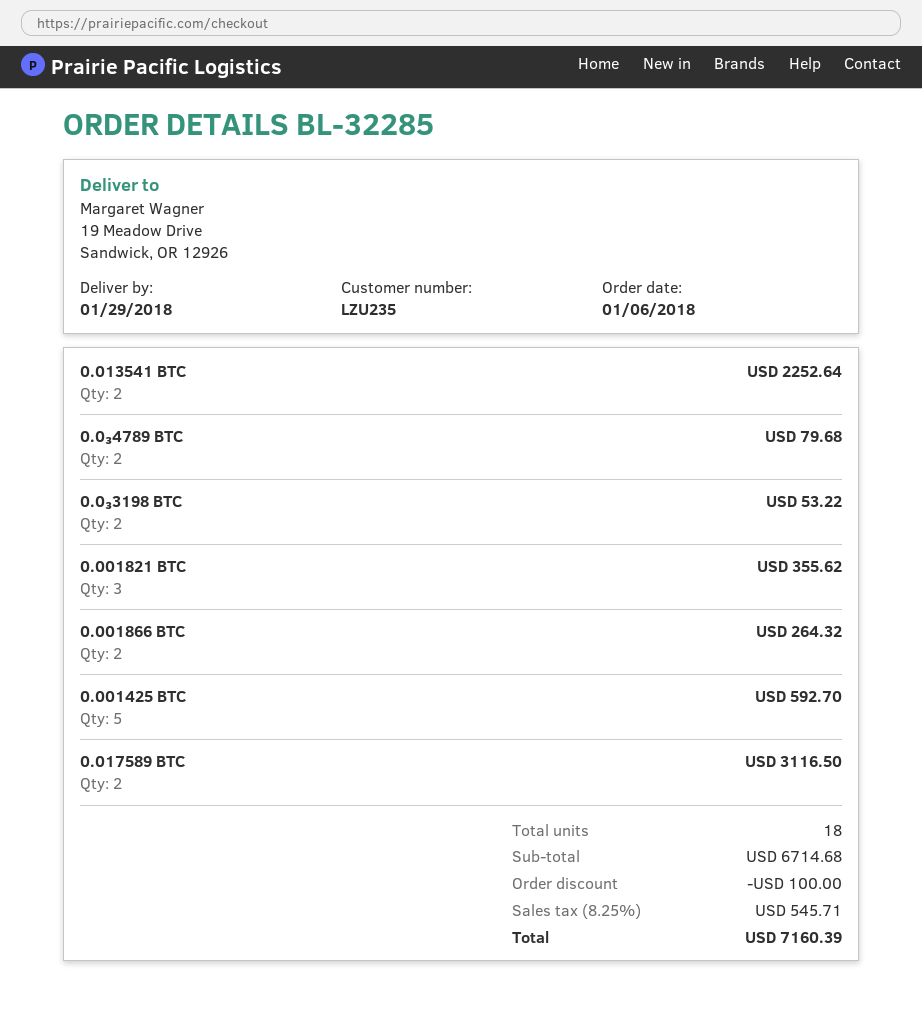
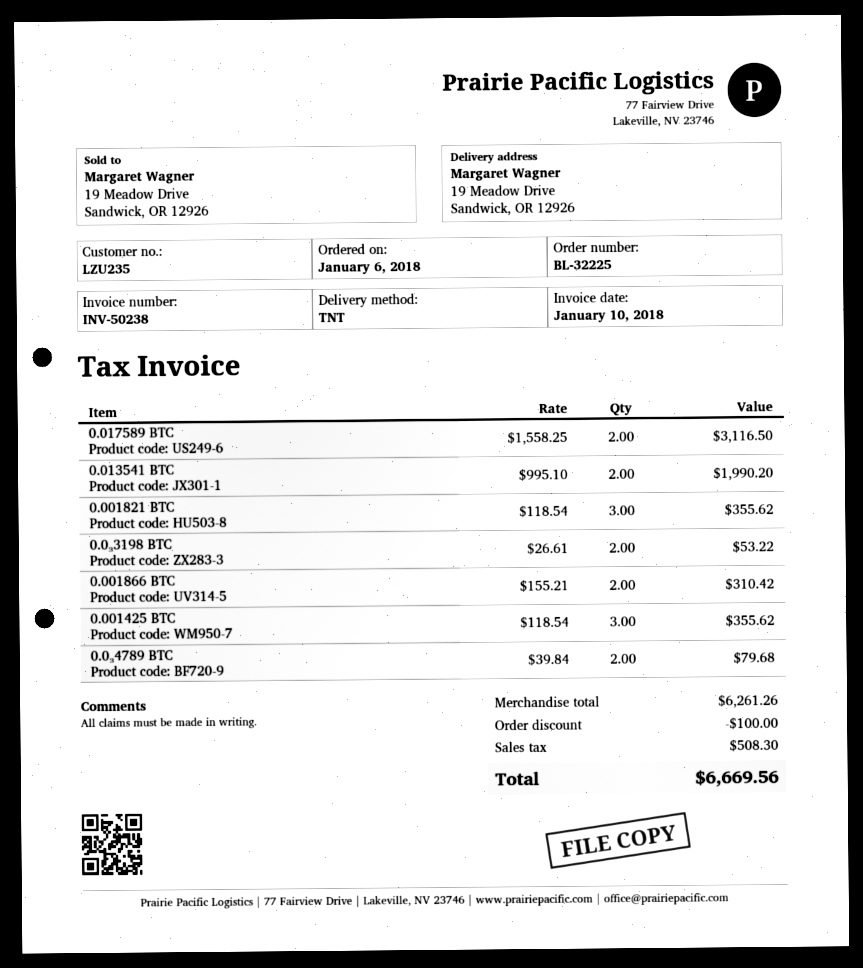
order number: BL-32285 -> BL-32225
0.013541 BTC: 2 for 2252.64 -> 2 for 1990.20
0.001866 BTC: 2 for 264.32 -> 2 for 310.42
0.001425 BTC: 5 for 592.70 -> 3 for 355.62
subtotal: 6714.68 -> 6261.26
tax: 545.71 -> 508.30
total: 7160.39 -> 6669.56

